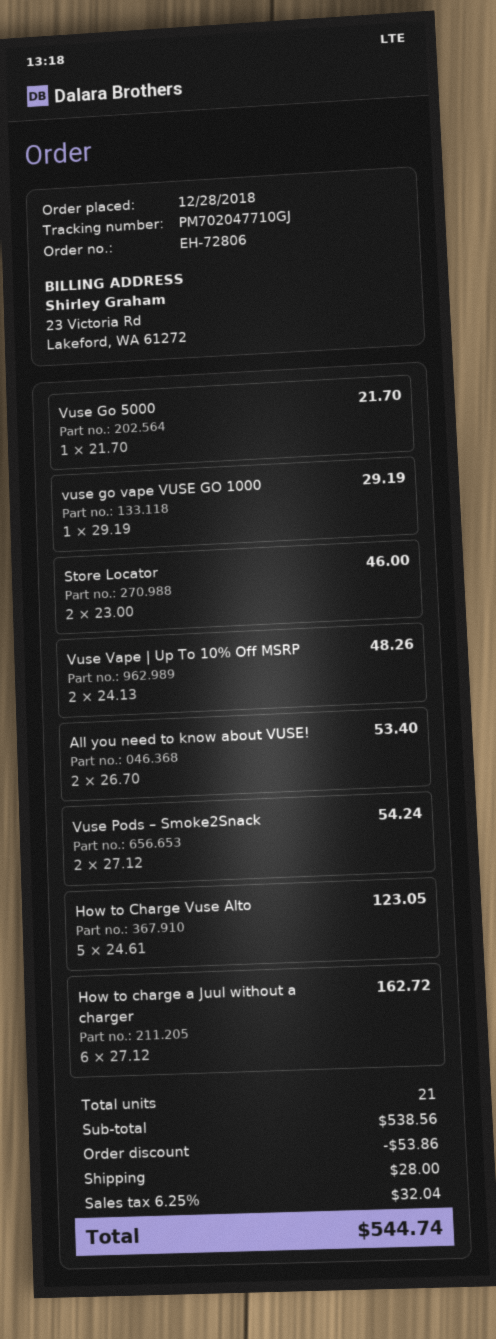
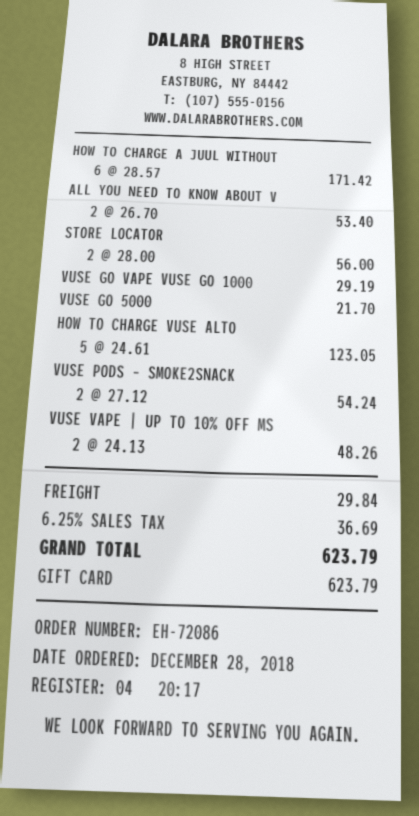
order number: EH-72806 -> EH-72086
Store Locator: 2 x 23.00 = 46.00 -> 2 x 28.00 = 56.00
How to charge a Juul without a charger: 6 x 27.12 = 162.72 -> 6 x 28.57 = 171.42
discount: 53.86 -> none
shipping: 28.00 -> 29.84
tax: 6.25% = 32.04 -> 6.25% = 36.69
total: 544.74 -> 623.79

